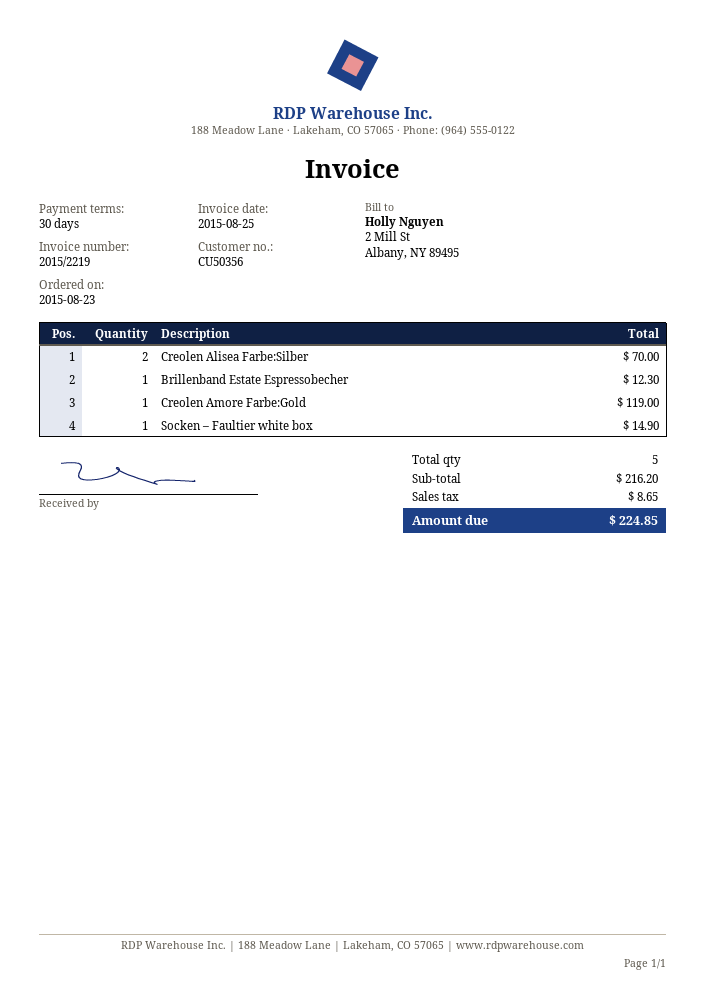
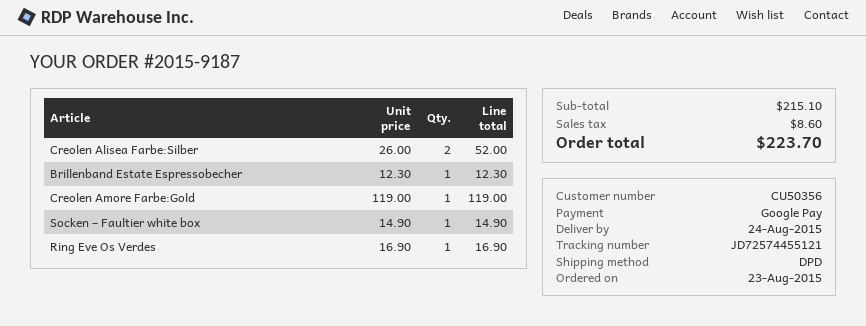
Creolen Alisea Farbe:Silber: 2 for 70.00 -> 2 for 52.00
Ring Eve Os Verdes: none -> 1 for 16.90
subtotal: 216.20 -> 215.10
tax: 8.65 -> 8.60
total: 224.85 -> 223.70

